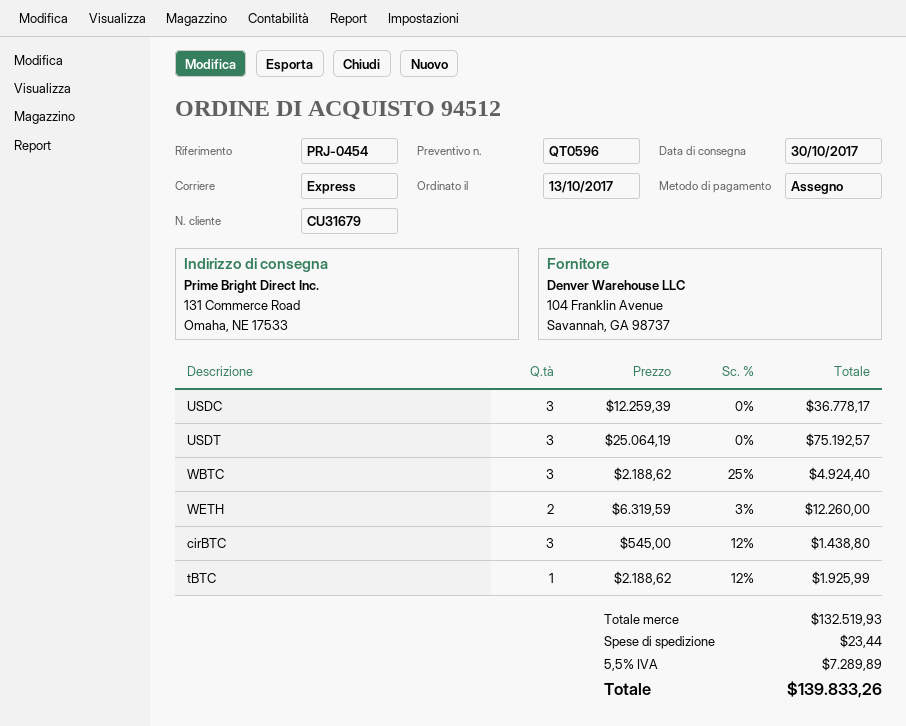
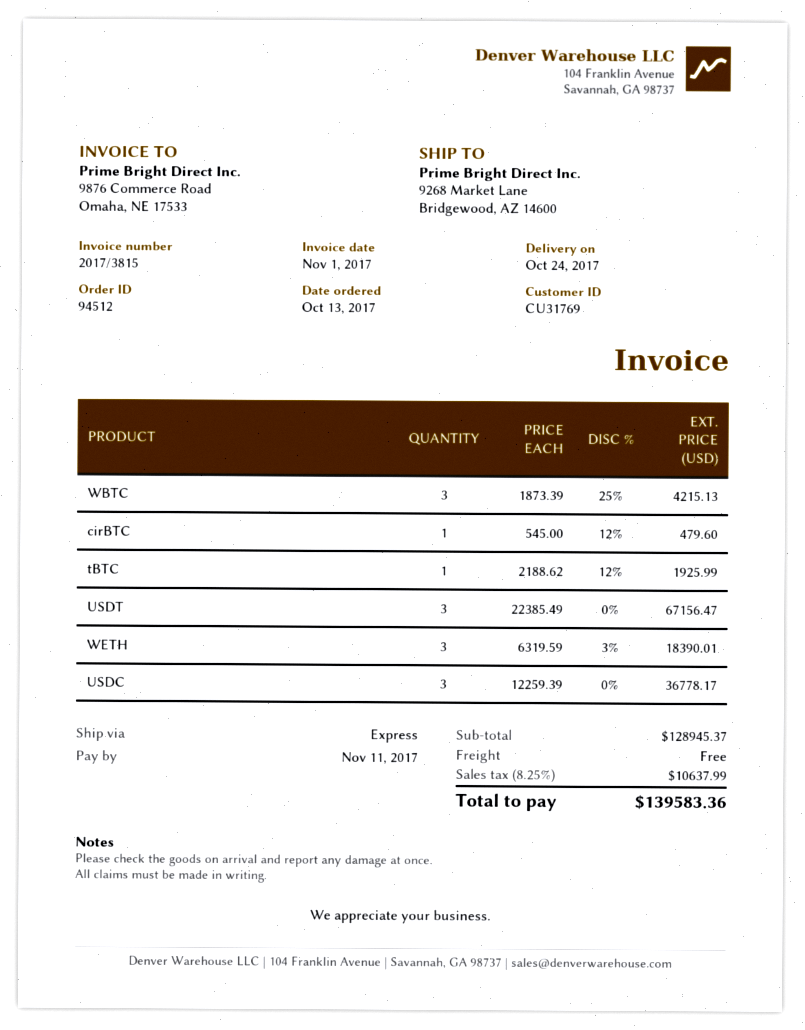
delivery date: 2017-10-30 -> 2017-10-24
customer number: CU31679 -> CU31769
ship to: 131 Commerce Road, Omaha, NE 17533 -> 9268 Market Lane, Bridgewood, AZ 14600
USDT: 3 x 25064.19 = 75192.57 -> 3 x 22385.49 = 67156.47
WBTC: 3 x 2188.62 - 25% = 4924.40 -> 3 x 1873.39 - 25% = 4215.13
WETH: 2 x 6319.59 - 3% = 12260.00 -> 3 x 6319.59 - 3% = 18390.01
cirBTC: 3 x 545.00 - 12% = 1438.80 -> 1 x 545.00 - 12% = 479.60
subtotal: 132519.93 -> 128945.37
shipping: 23.44 -> 0.00
tax: 5.5% = 7289.89 -> 8.25% = 10637.99
total: 139833.26 -> 139583.36

